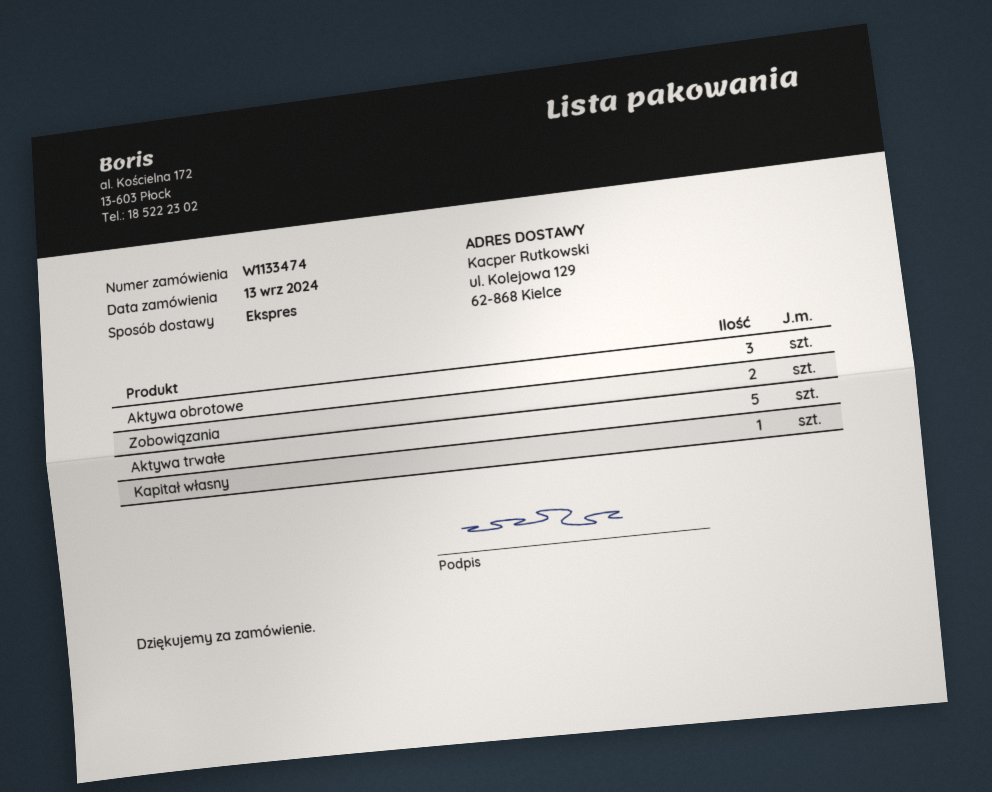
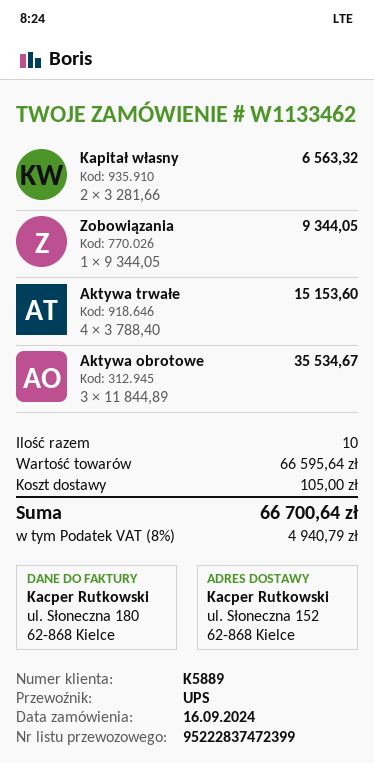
order number: W1133474 -> W1133462
order date: 2024-09-13 -> 2024-09-16
shipping method: express -> UPS
ship to: ul. Kolejowa 129, 62-868 Kielce -> ul. Słoneczna 152, 62-868 Kielce
Zobowiązania: 2 -> 1
Aktywa trwałe: 5 -> 4
Kapitał własny: 1 -> 2

